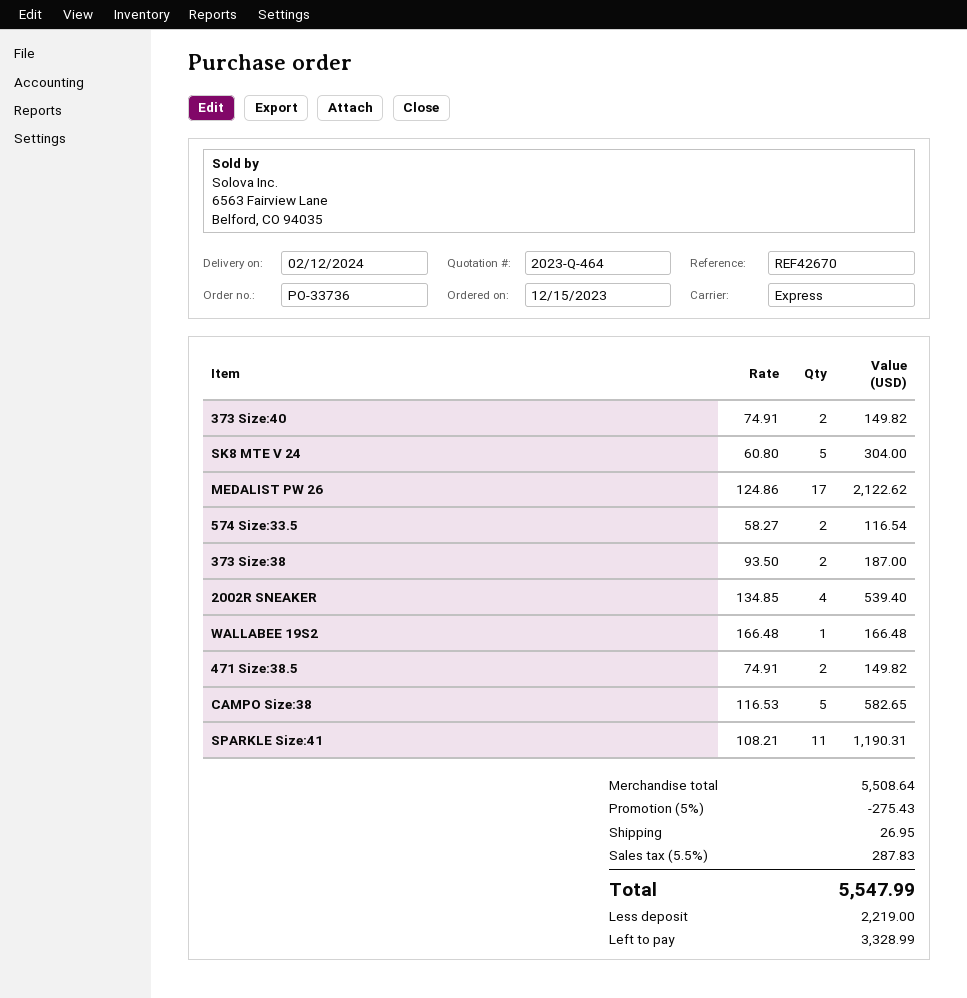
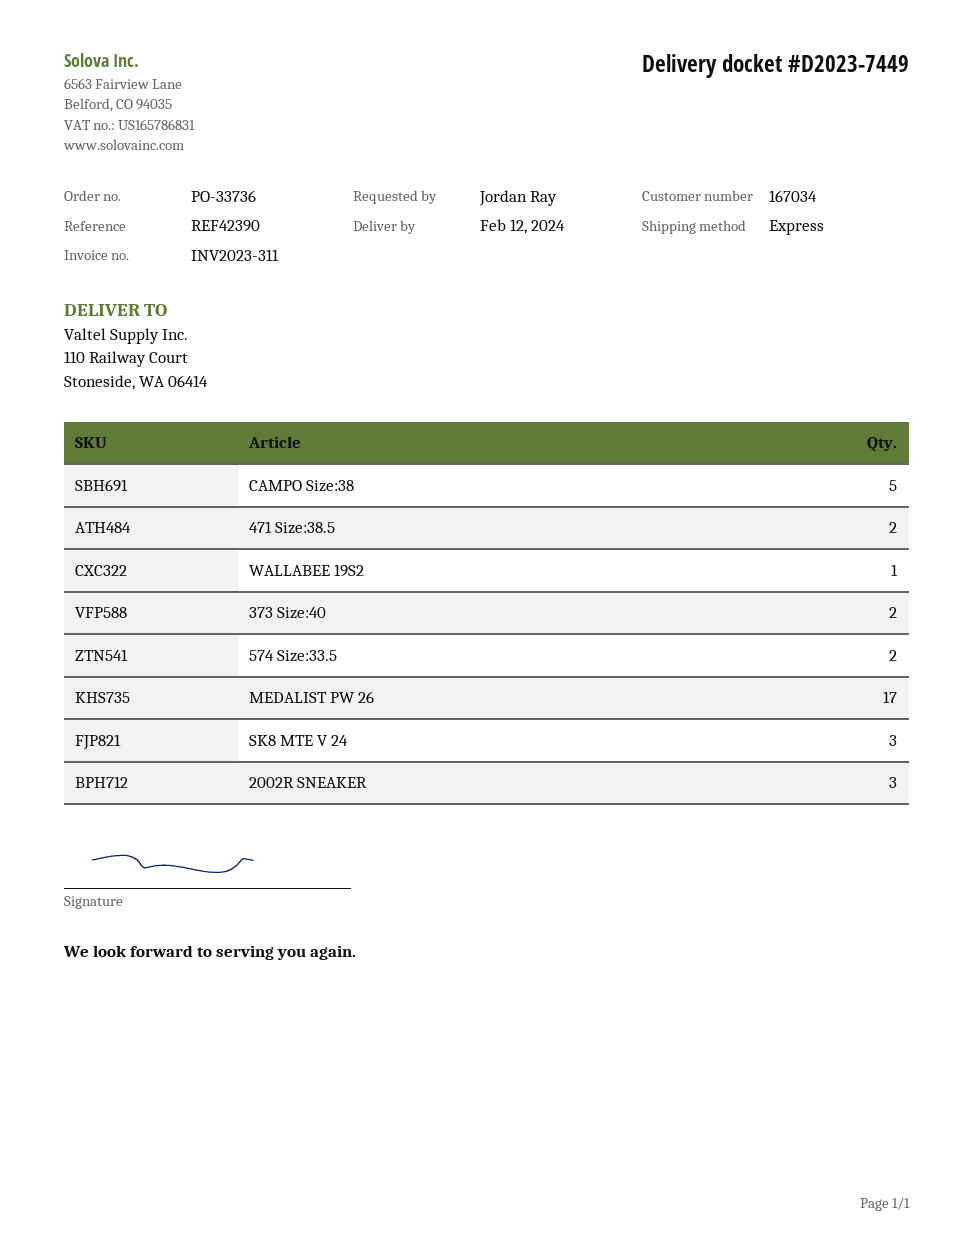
reference: REF42670 -> REF42390
SK8 MTE V 24: 5 -> 3
373 Size:38: 2 -> none
2002R SNEAKER: 4 -> 3
SPARKLE Size:41: 11 -> none

